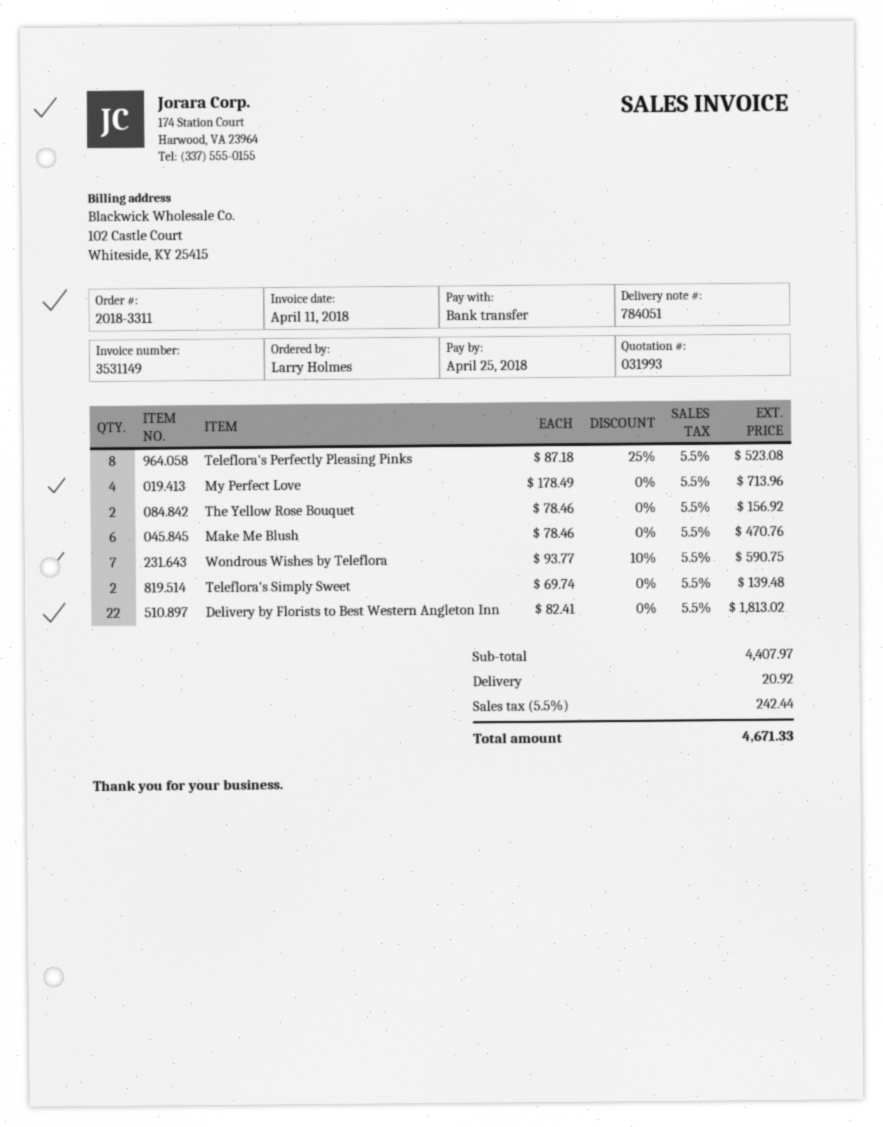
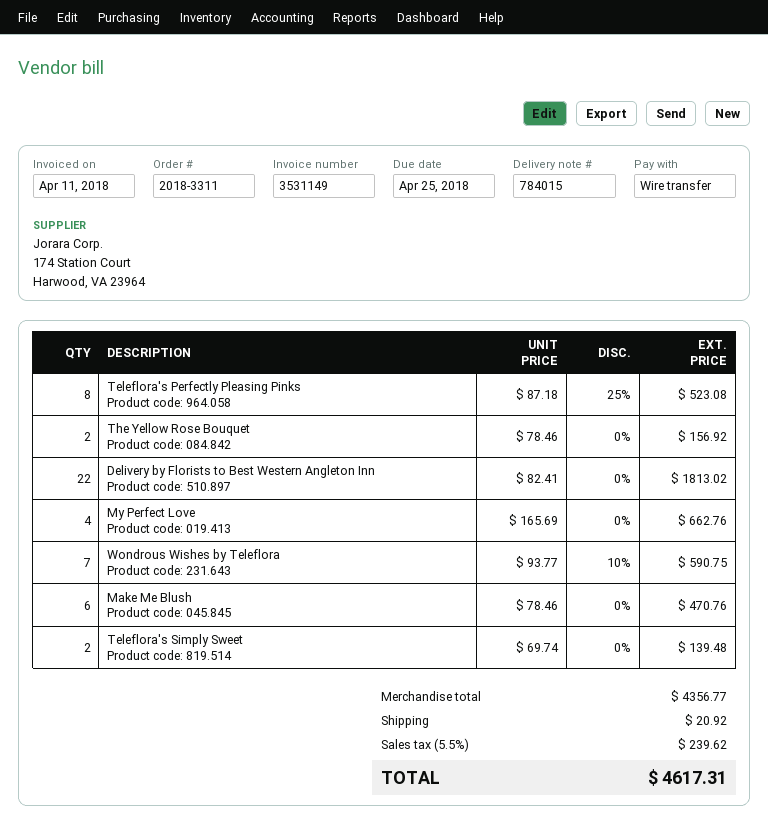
delivery note number: 784051 -> 784015
My Perfect Love: 4 x 178.49 = 713.96 -> 4 x 165.69 = 662.76
subtotal: 4407.97 -> 4356.77
tax: 5.5% = 242.44 -> 5.5% = 239.62
total: 4671.33 -> 4617.31

